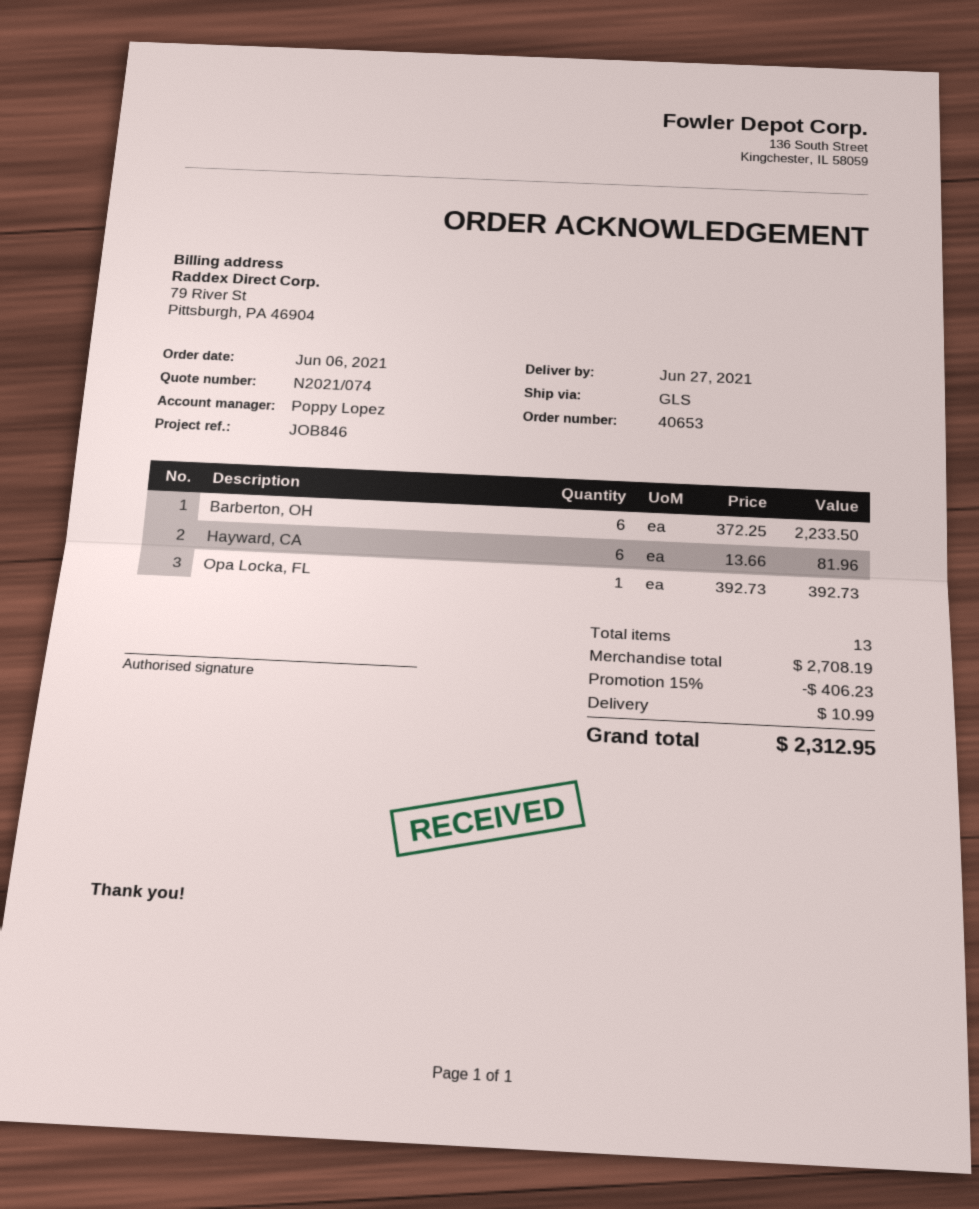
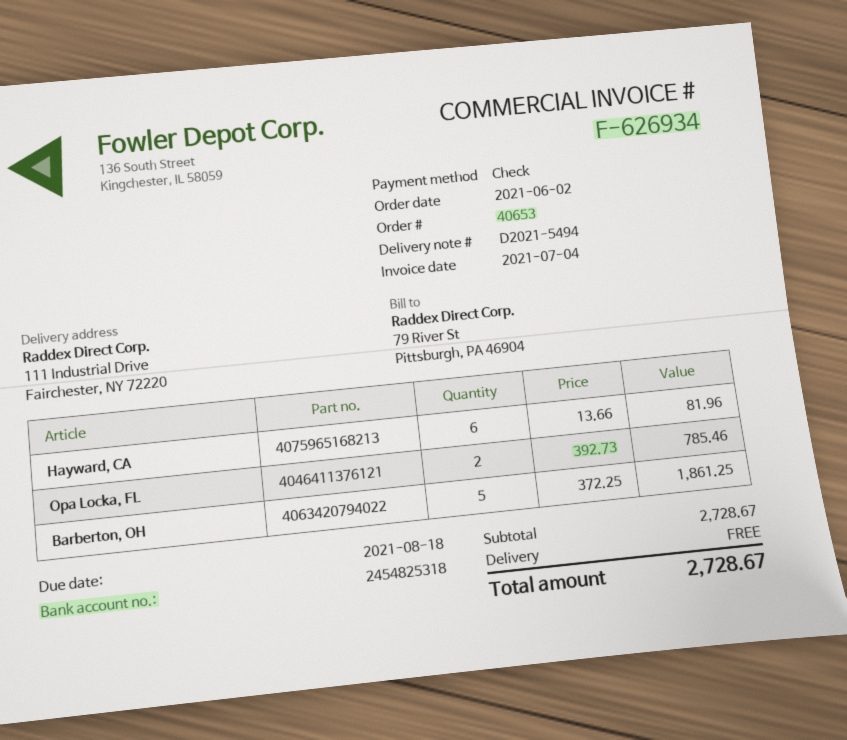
order date: 2021-06-06 -> 2021-06-02
Barberton, OH: 6 x 372.25 = 2233.50 -> 5 x 372.25 = 1861.25
Opa Locka, FL: 1 x 392.73 = 392.73 -> 2 x 392.73 = 785.46
subtotal: 2708.19 -> 2728.67
discount: 15% = 406.23 -> none
shipping: 10.99 -> 0.00
total: 2312.95 -> 2728.67

